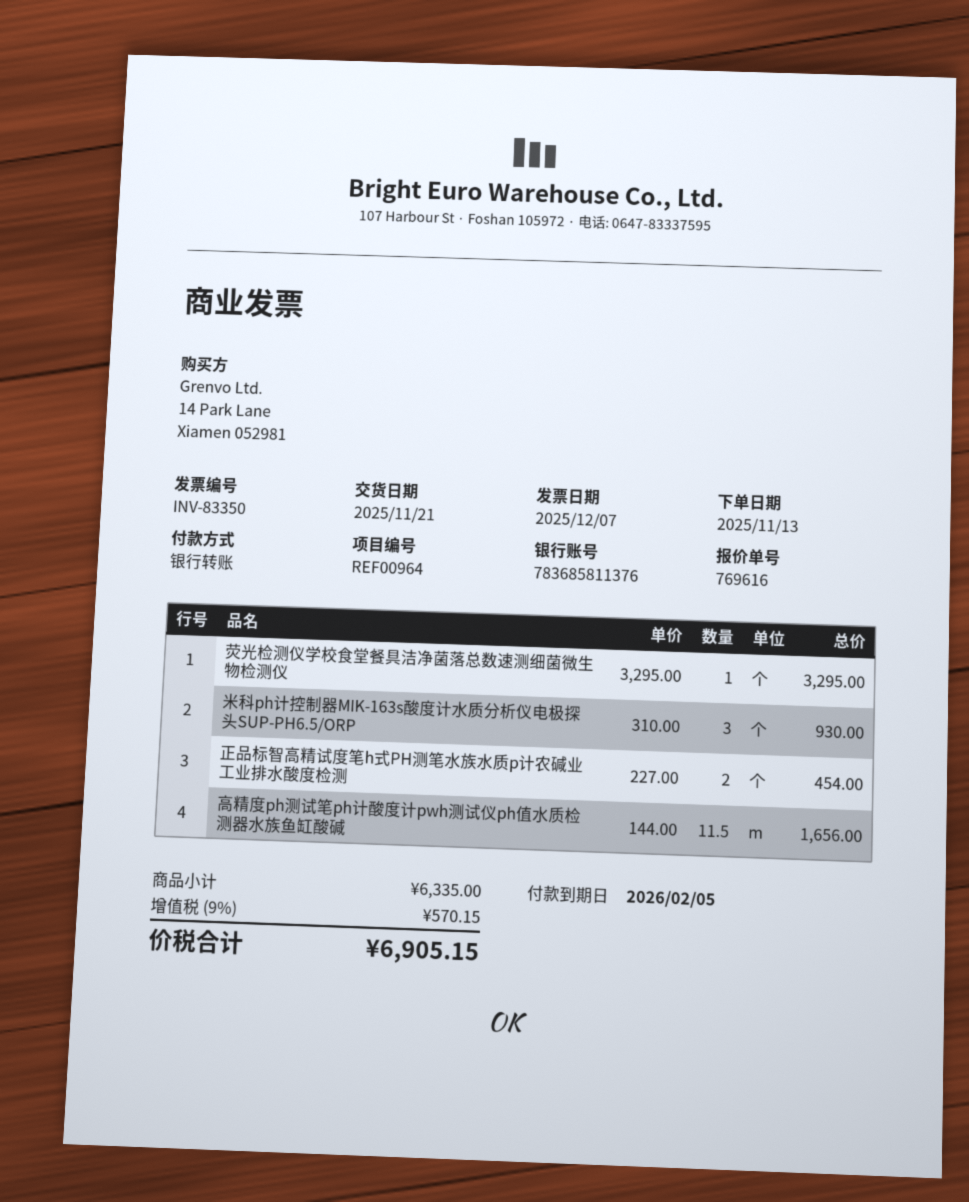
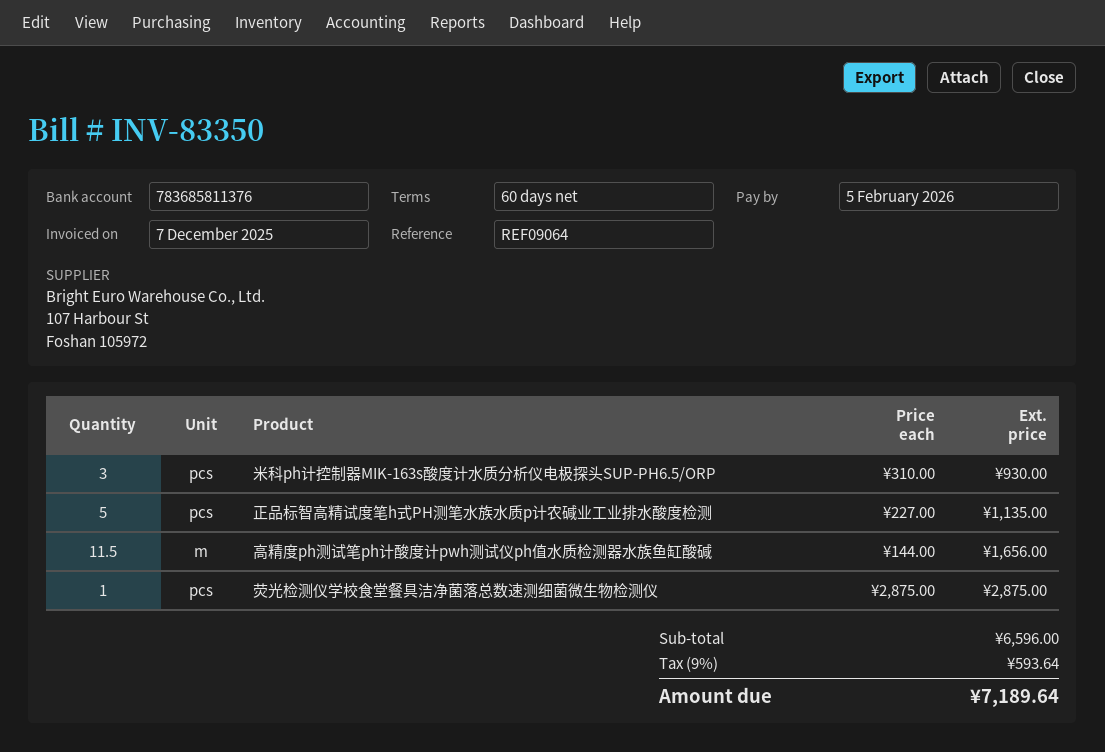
reference: REF00964 -> REF09064
荧光检测仪学校食堂餐具洁净菌落总数速测细菌微生物检测仪: 1 x 3295.00 = 3295.00 -> 1 x 2875.00 = 2875.00
正品标智高精试度笔h式PH测笔水族水质p计农碱业工业排水酸度检测: 2 x 227.00 = 454.00 -> 5 x 227.00 = 1135.00
subtotal: 6335.00 -> 6596.00
tax: 9% = 570.15 -> 9% = 593.64
total: 6905.15 -> 7189.64

